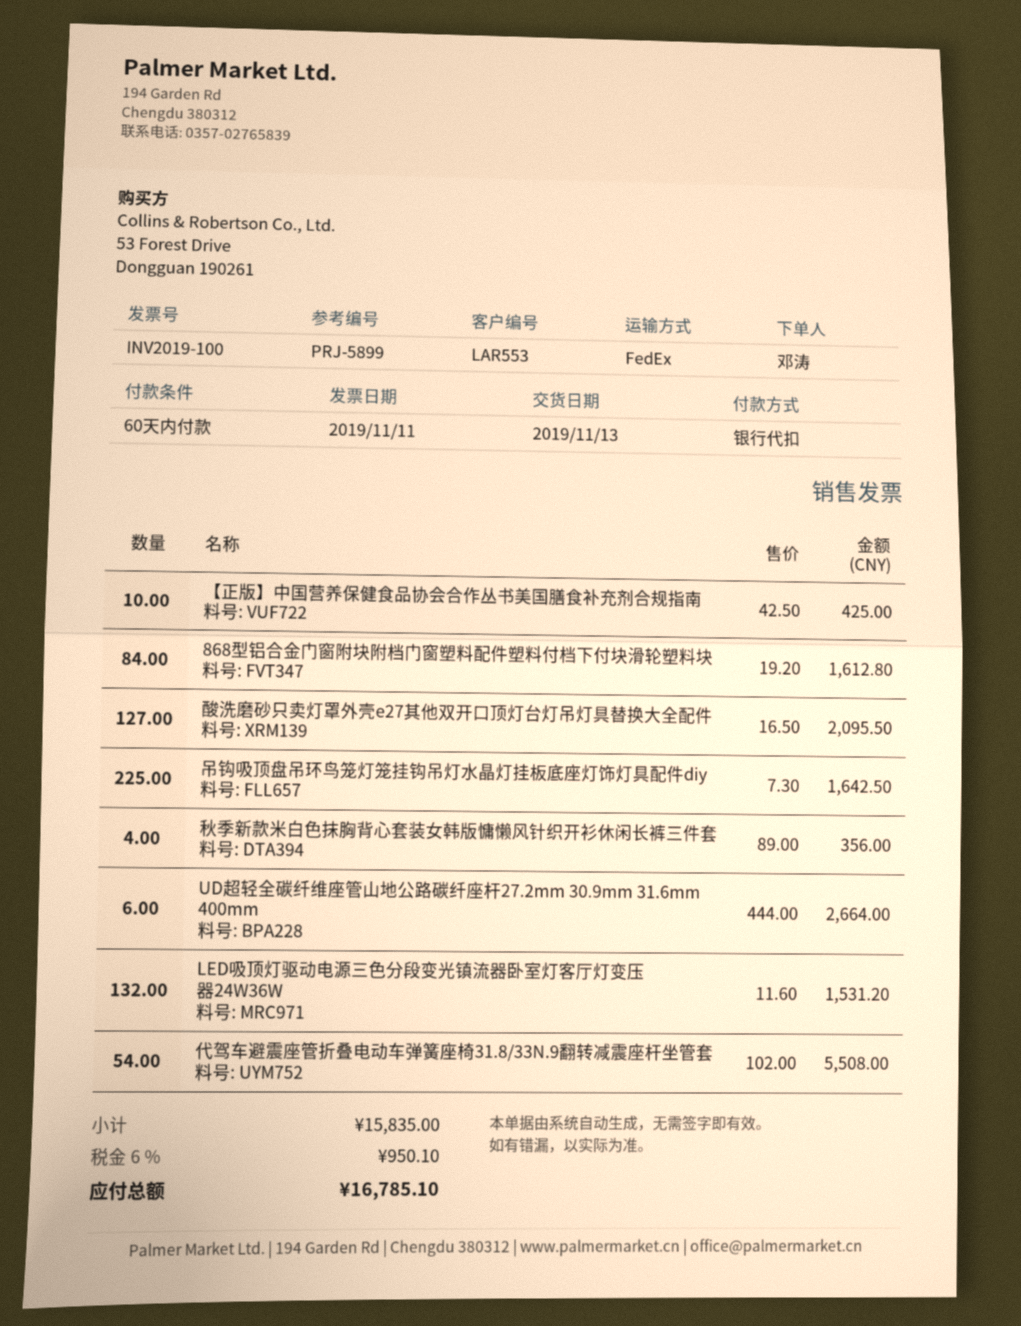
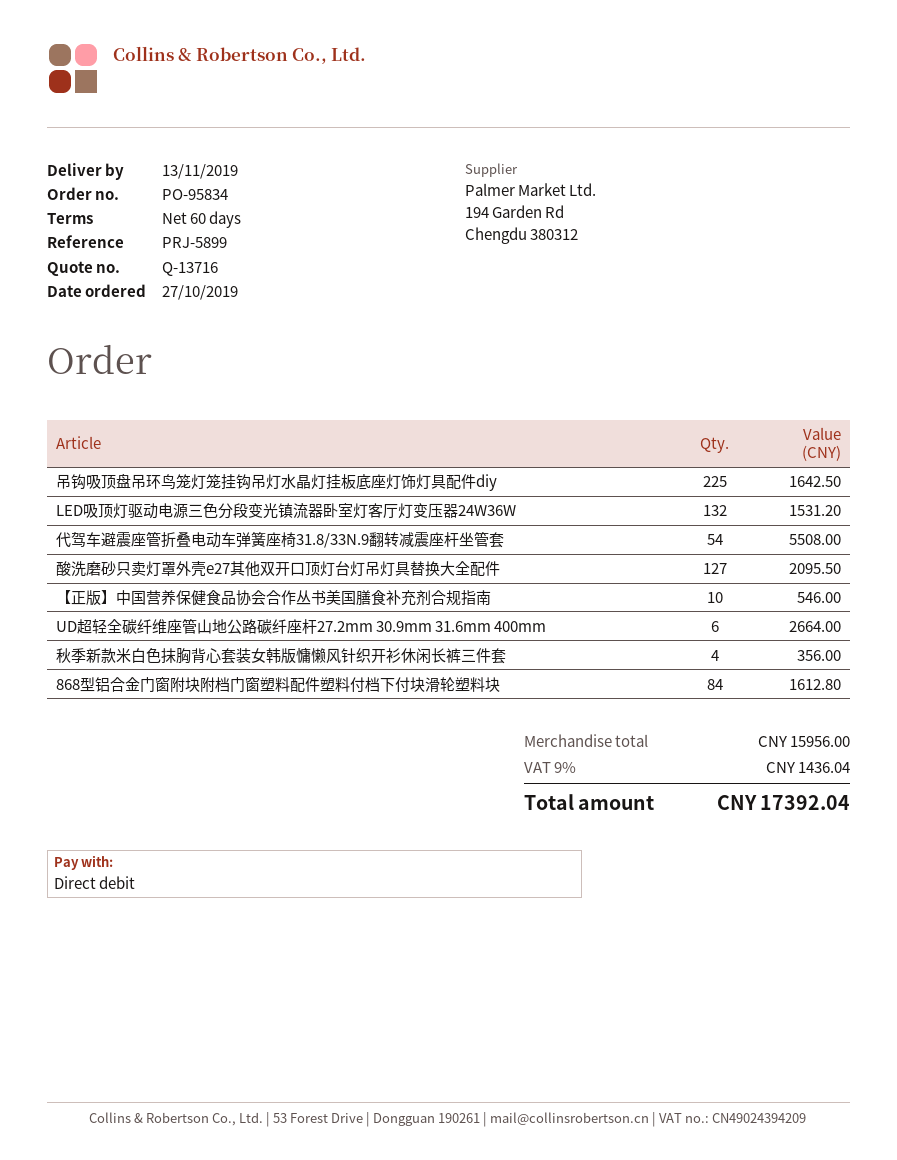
【正版】中国营养保健食品协会合作丛书美国膳食补充剂合规指南: 10 for 425.00 -> 10 for 546.00
subtotal: 15835.00 -> 15956.00
tax: 6% = 950.10 -> 9% = 1436.04
total: 16785.10 -> 17392.04

